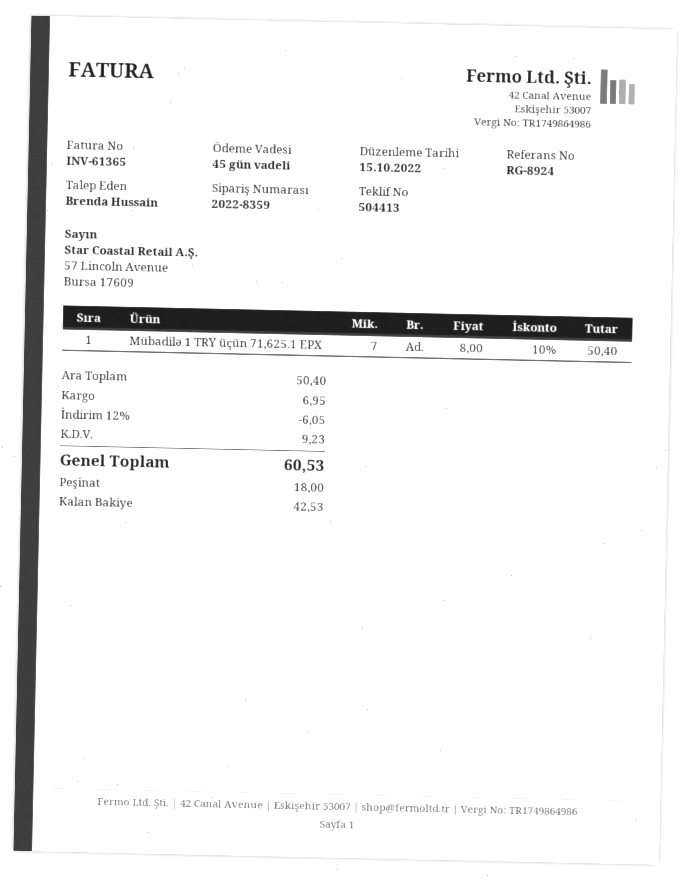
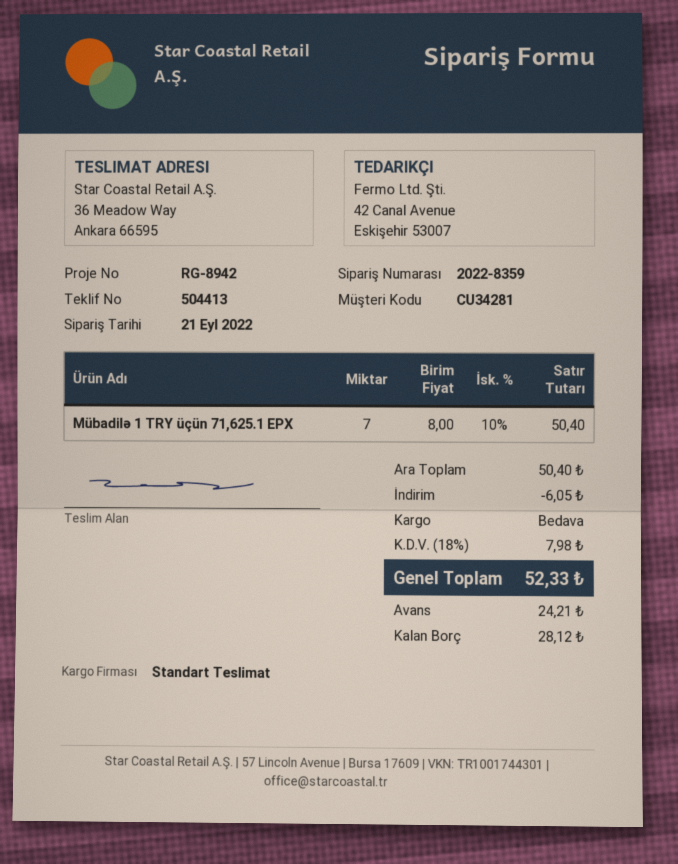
reference: RG-8924 -> RG-8942
shipping: 6.95 -> 0.00
tax: 9.23 -> 7.98
total: 60.53 -> 52.33
deposit: 18.00 -> 24.21
balance: 42.53 -> 28.12

